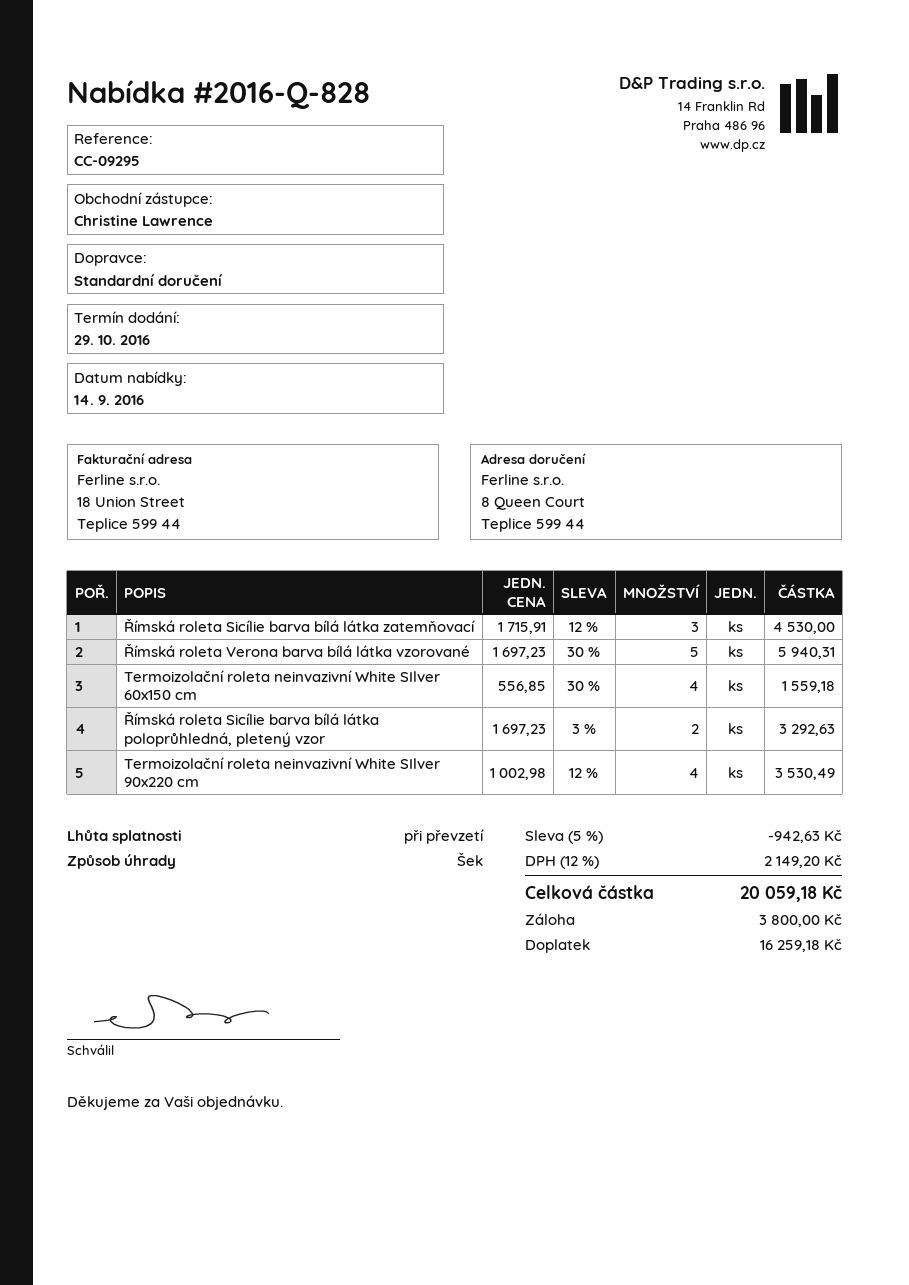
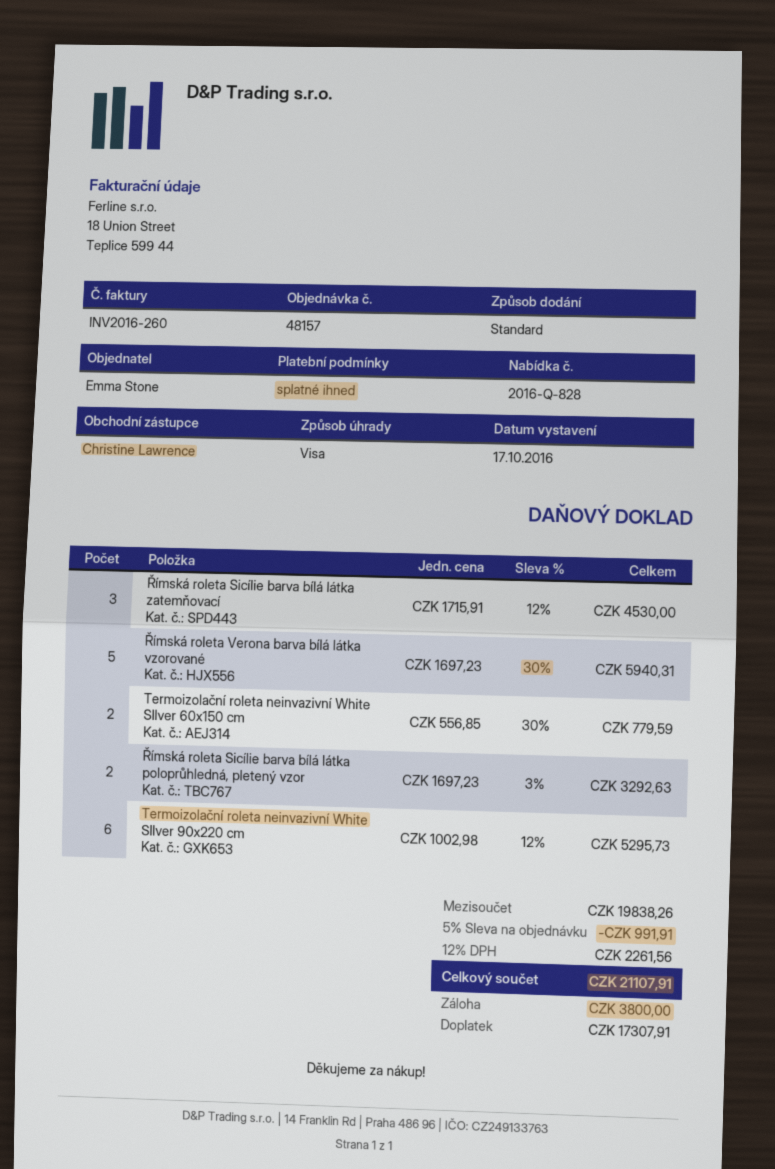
payment method: cheque -> Visa
Termoizolační roleta neinvazivní White SIlver 60x150 cm: 4 x 556.85 - 30% = 1559.18 -> 2 x 556.85 - 30% = 779.59
Termoizolační roleta neinvazivní White SIlver 90x220 cm: 4 x 1002.98 - 12% = 3530.49 -> 6 x 1002.98 - 12% = 5295.73
discount: 5% = 942.63 -> 5% = 991.91
tax: 12% = 2149.20 -> 12% = 2261.56
total: 20059.18 -> 21107.91
balance: 16259.18 -> 17307.91

